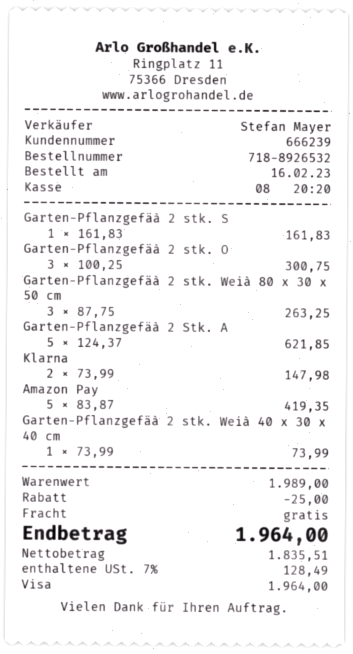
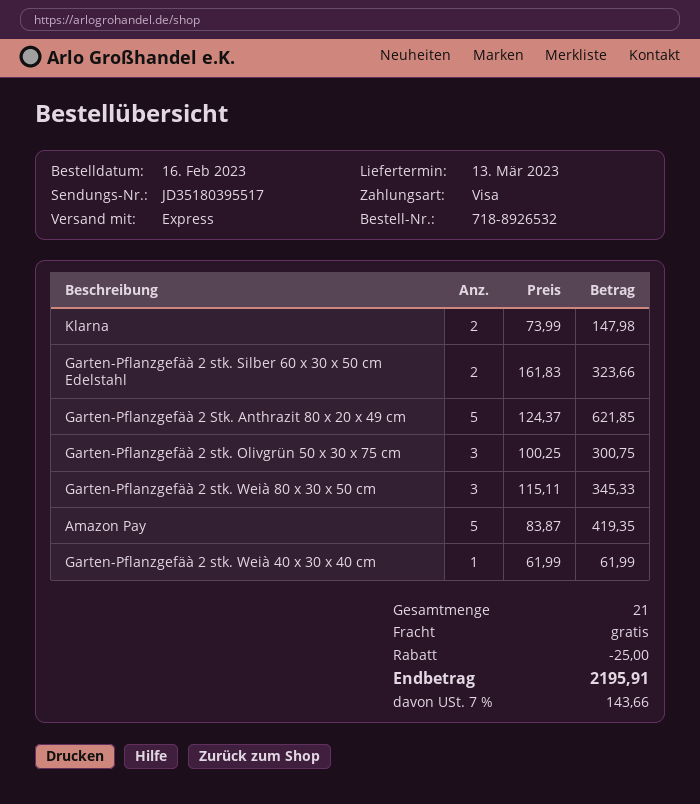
Garten-Pflanzgefäà 2 stk. S: 1 x 161.83 = 161.83 -> 2 x 161.83 = 323.66
Garten-Pflanzgefäà 2 stk. Weià 80 x 30 x 50 cm: 3 x 87.75 = 263.25 -> 3 x 115.11 = 345.33
Garten-Pflanzgefäà 2 stk. Weià 40 x 30 x 40 cm: 1 x 73.99 = 73.99 -> 1 x 61.99 = 61.99
tax: 7% = 128.49 -> 7% = 143.66
total: 1964.00 -> 2195.91

